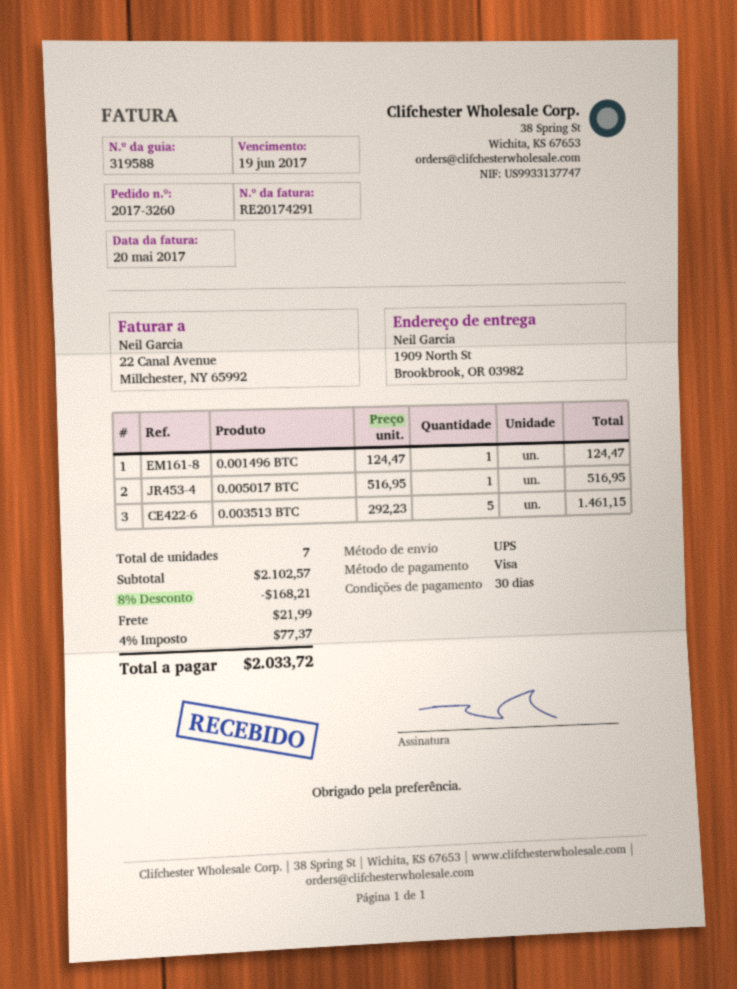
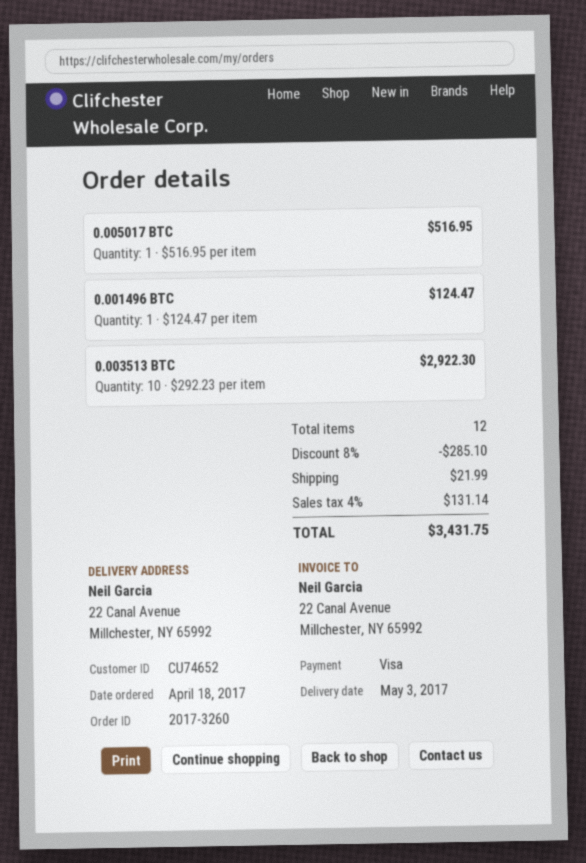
ship to: 1909 North St, Brookbrook, OR 03982 -> 22 Canal Avenue, Millchester, NY 65992
0.003513 BTC: 5 x 292.23 = 1461.15 -> 10 x 292.23 = 2922.30
total quantity: 7 -> 12
discount: 8% = 168.21 -> 8% = 285.10
tax: 4% = 77.37 -> 4% = 131.14
total: 2033.72 -> 3431.75

